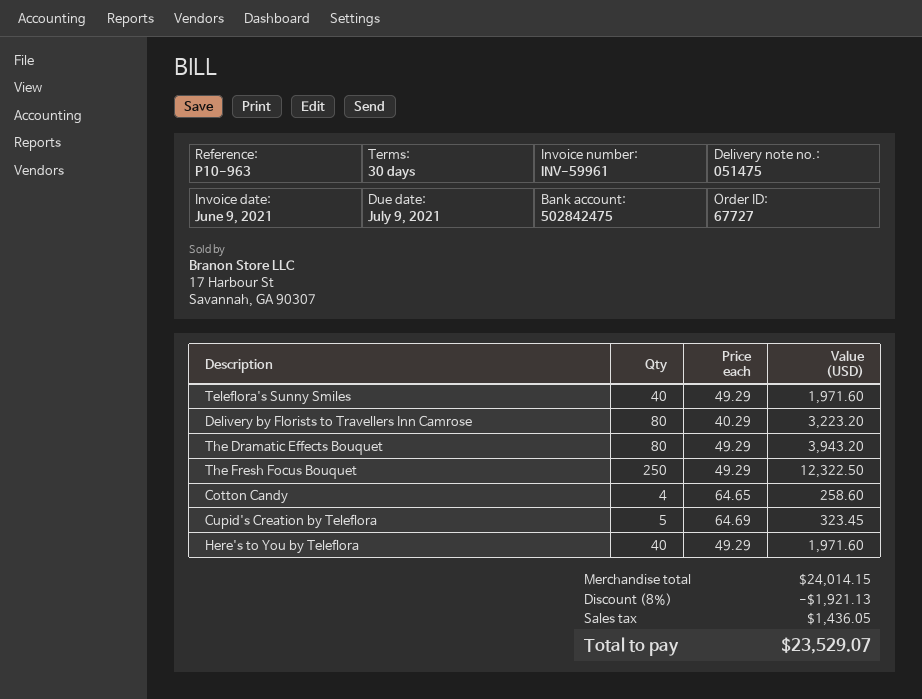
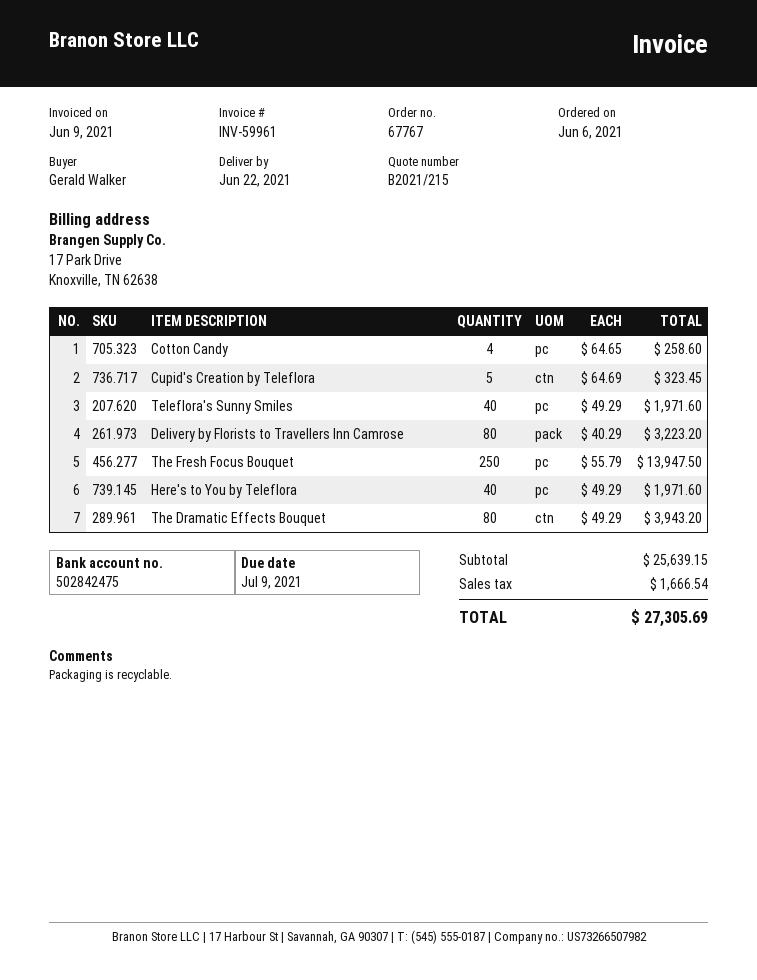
order number: 67727 -> 67767
The Fresh Focus Bouquet: 250 x 49.29 = 12322.50 -> 250 x 55.79 = 13947.50
subtotal: 24014.15 -> 25639.15
discount: 8% = 1921.13 -> none
tax: 1436.05 -> 1666.54
total: 23529.07 -> 27305.69

